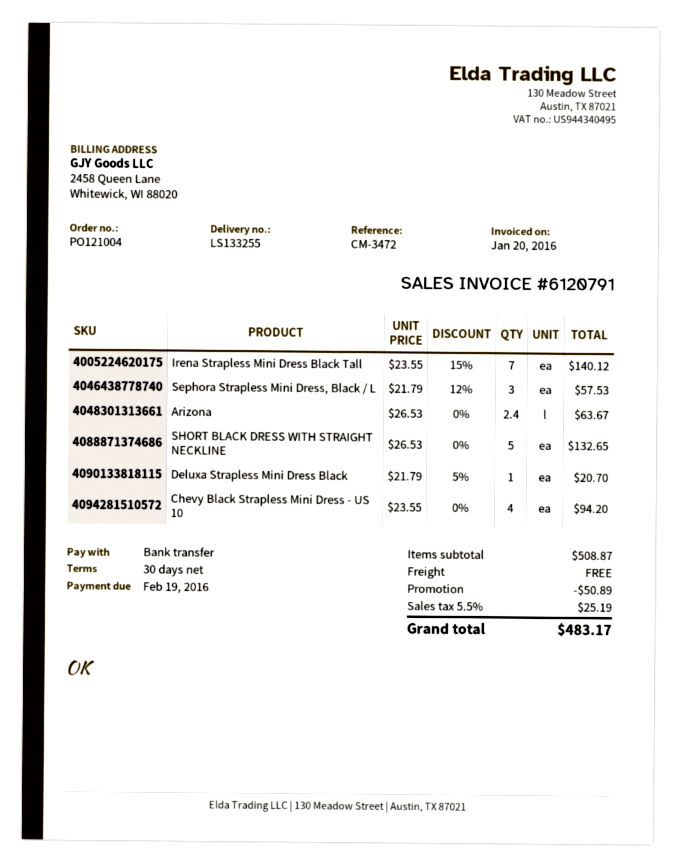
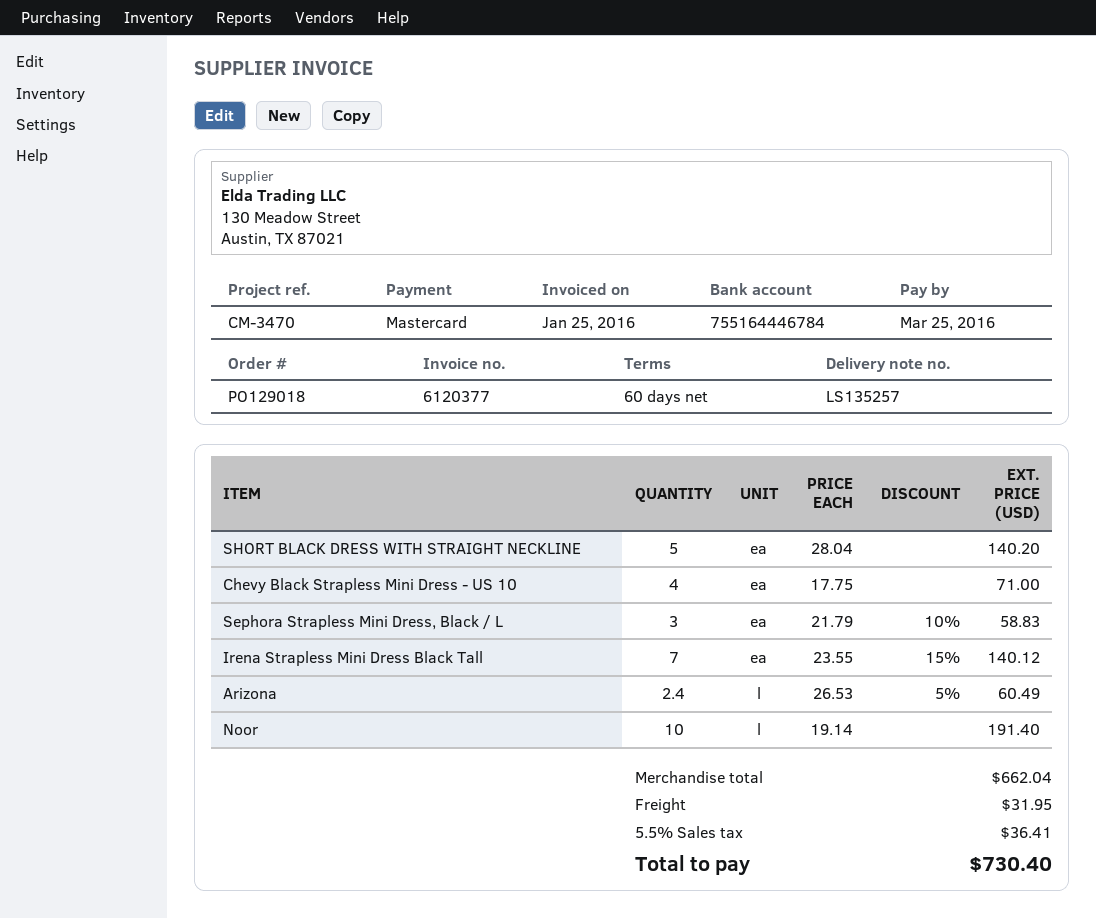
order number: PO121004 -> PO129018
delivery note number: LS133255 -> LS135257
invoice number: 6120791 -> 6120377
invoice date: 2016-01-20 -> 2016-01-25
payment terms: 30 days -> 60 days
due date: 2016-02-19 -> 2016-03-25
reference: CM-3472 -> CM-3470
payment method: bank transfer -> Mastercard
Sephora Strapless Mini Dress, Black / L: 3 x 21.79 - 12% = 57.53 -> 3 x 21.79 - 10% = 58.83
Arizona: 2.4 x 26.53 = 63.67 -> 2.4 x 26.53 - 5% = 60.49
SHORT BLACK DRESS WITH STRAIGHT NECKLINE: 5 x 26.53 = 132.65 -> 5 x 28.04 = 140.20
Deluxa Strapless Mini Dress Black: 1 x 21.79 - 5% = 20.70 -> none
Chevy Black Strapless Mini Dress - US 10: 4 x 23.55 = 94.20 -> 4 x 17.75 = 71.00
Noor: none -> 10 x 19.14 = 191.40
subtotal: 508.87 -> 662.04
discount: 50.89 -> none
shipping: 0.00 -> 31.95
tax: 5.5% = 25.19 -> 5.5% = 36.41
total: 483.17 -> 730.40

